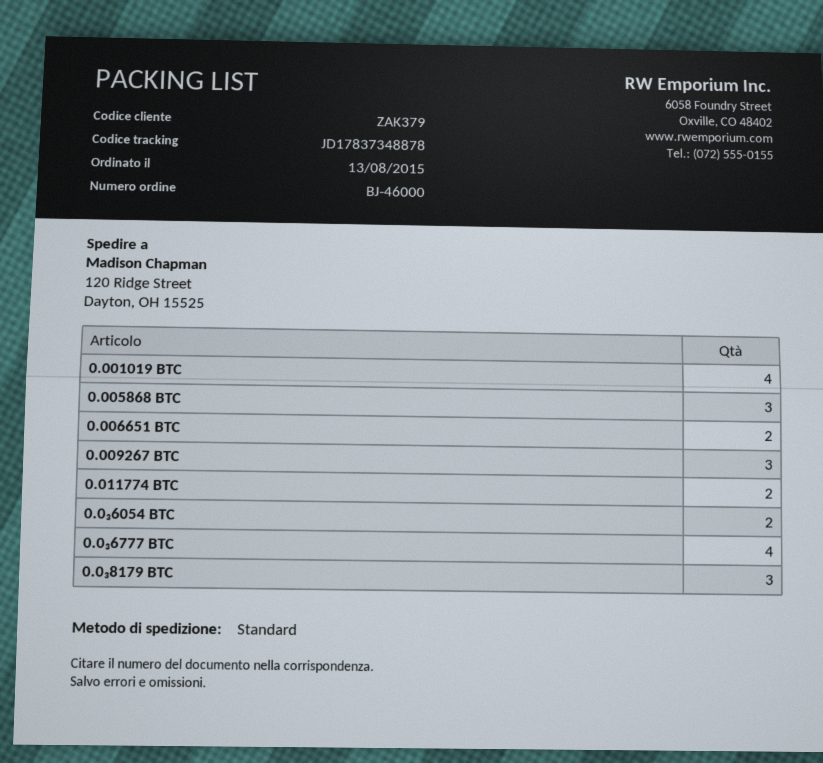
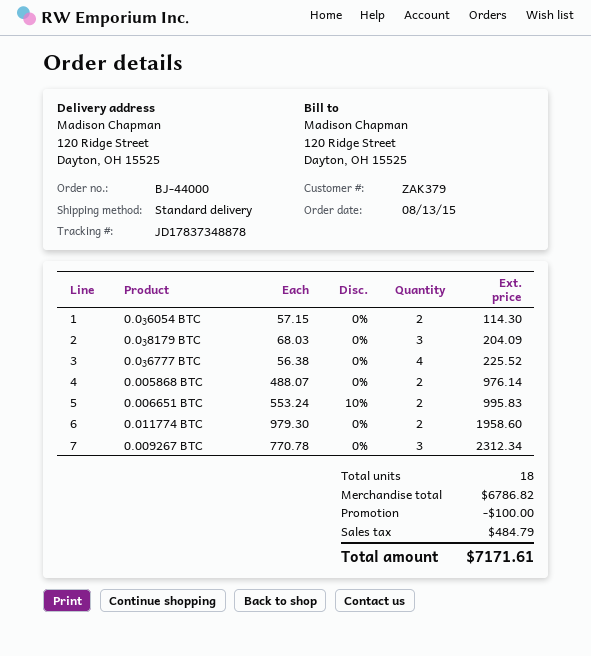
order number: BJ-46000 -> BJ-44000
0.001019 BTC: 4 -> none
0.005868 BTC: 3 -> 2

